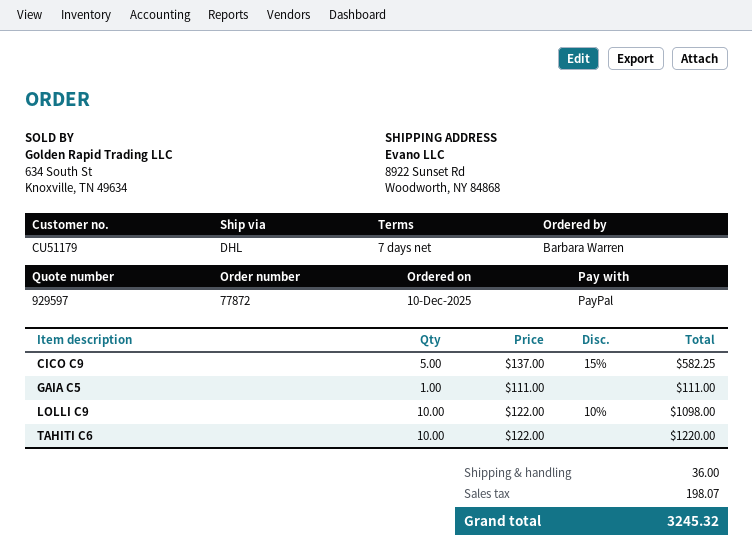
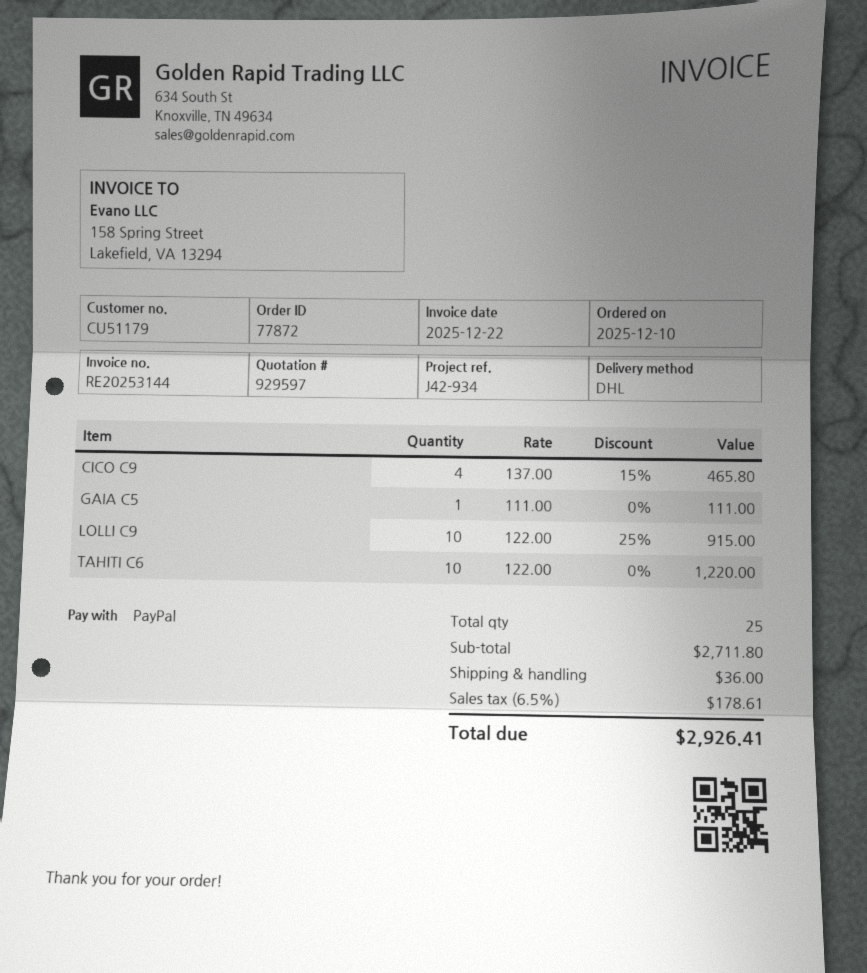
CICO C9: 5 x 137.00 - 15% = 582.25 -> 4 x 137.00 - 15% = 465.80
LOLLI C9: 10 x 122.00 - 10% = 1098.00 -> 10 x 122.00 - 25% = 915.00
tax: 198.07 -> 178.61
total: 3245.32 -> 2926.41

